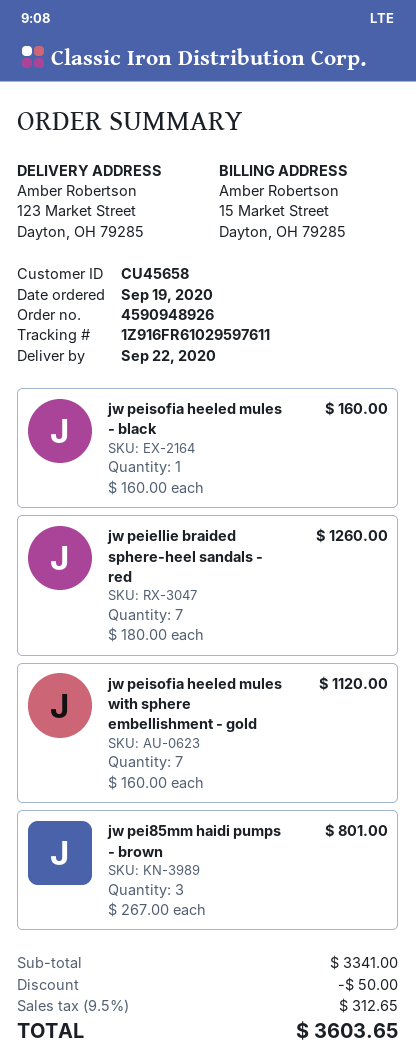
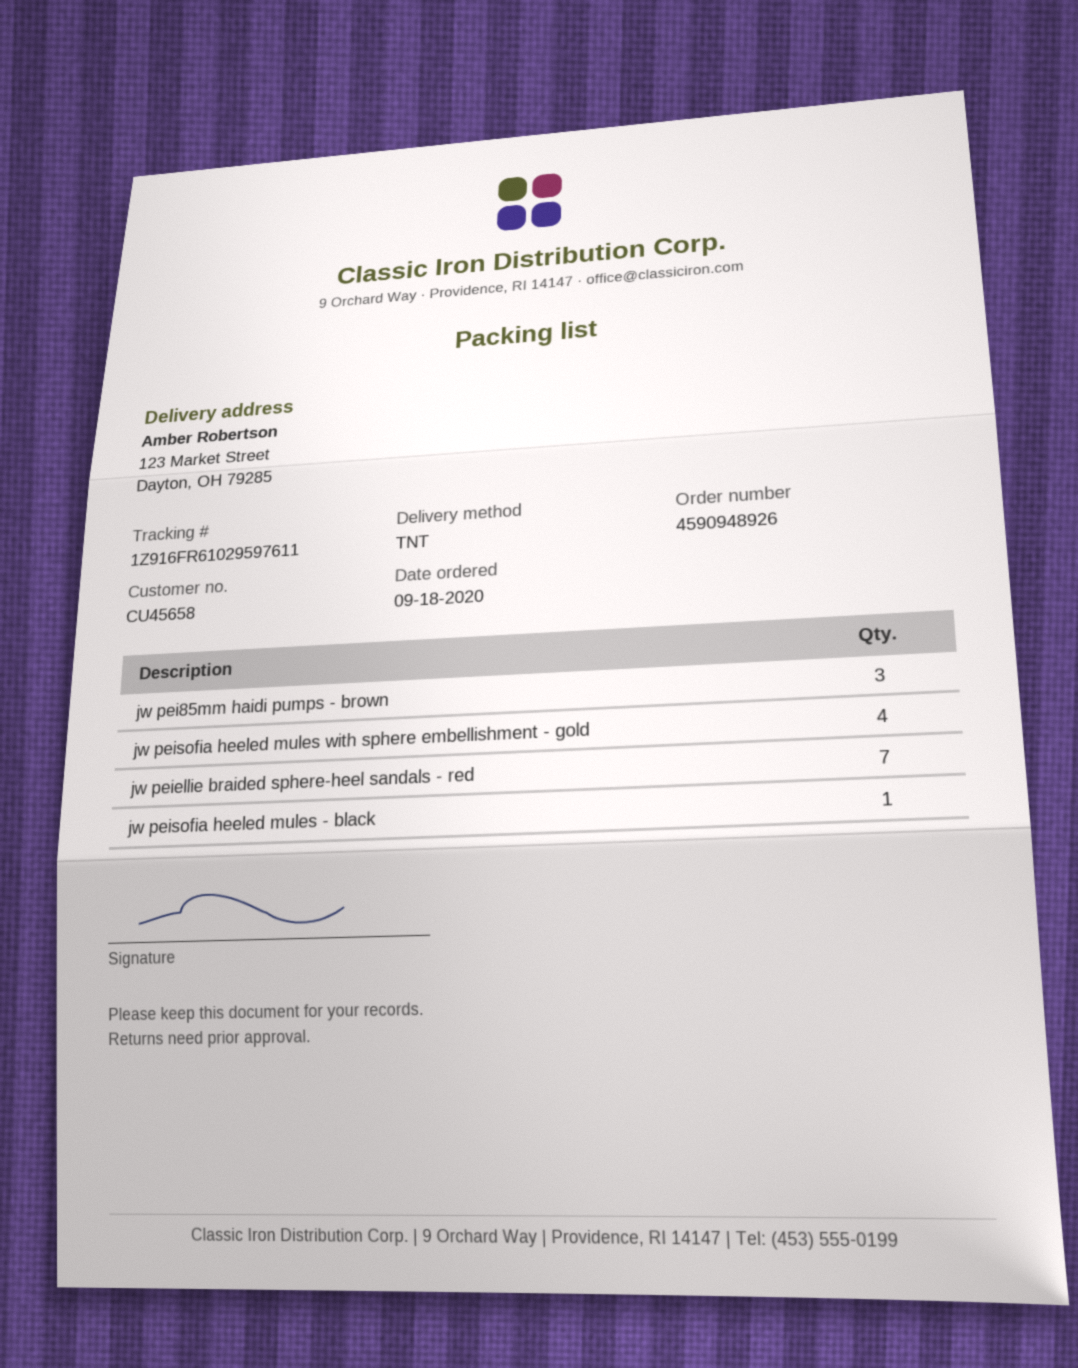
order date: 2020-09-19 -> 2020-09-18
jw peisofia heeled mules with sphere embellishment - gold: 7 -> 4

